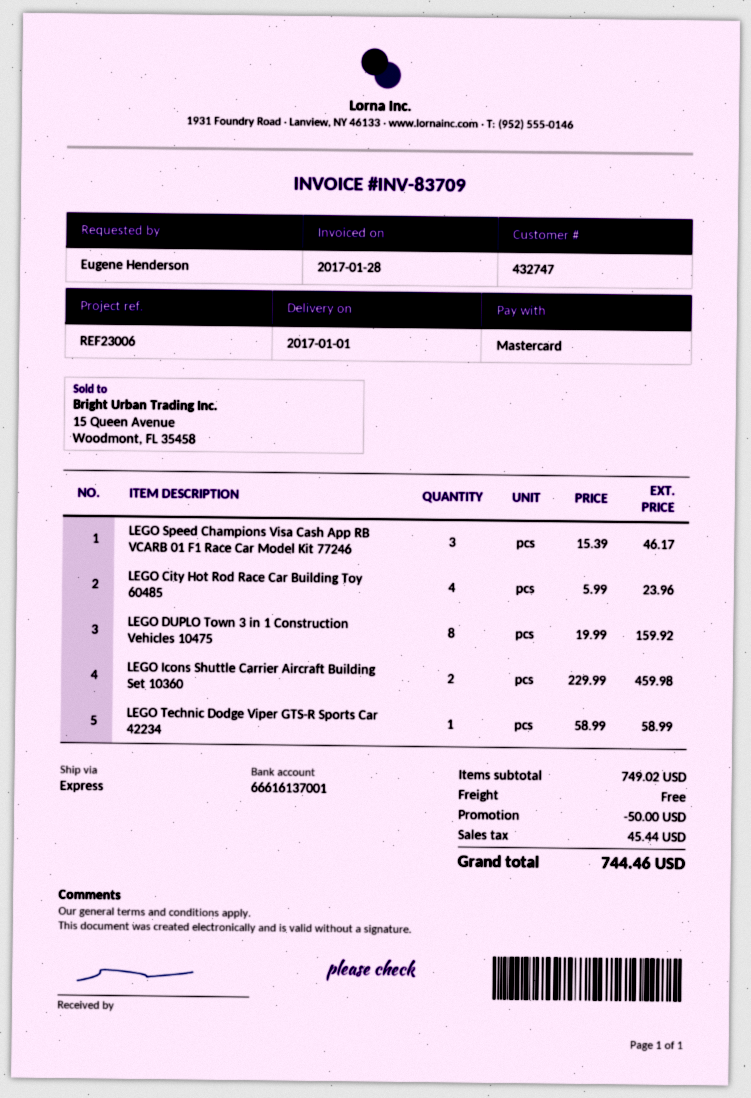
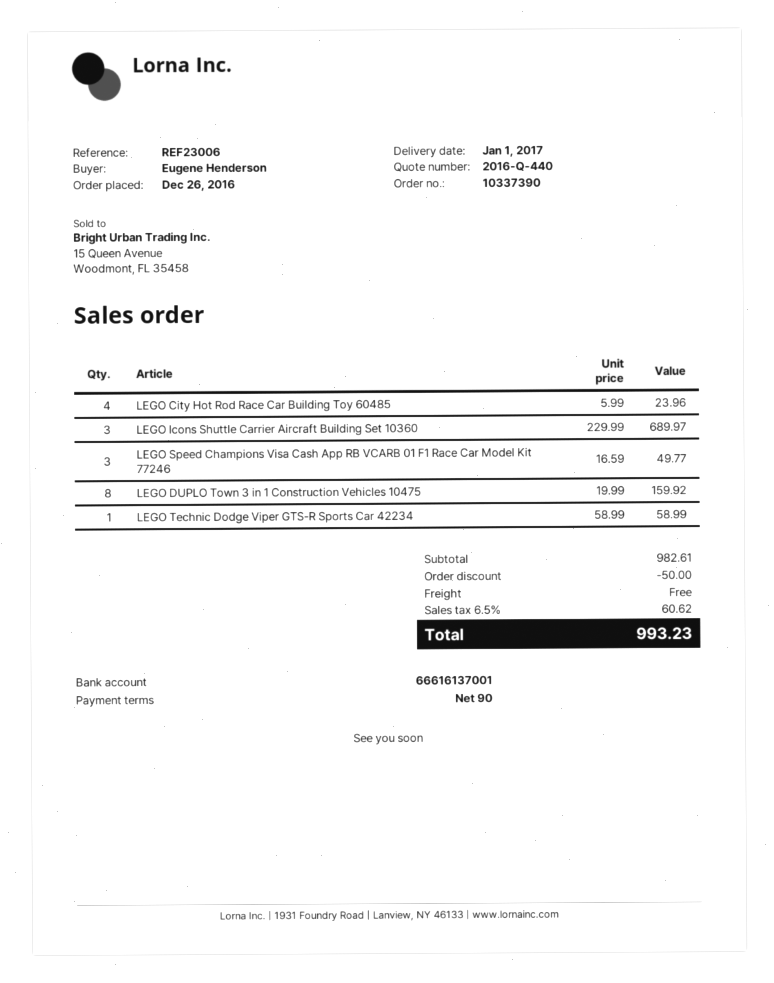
LEGO Speed Champions Visa Cash App RB VCARB 01 F1 Race Car Model Kit 77246: 3 x 15.39 = 46.17 -> 3 x 16.59 = 49.77
LEGO Icons Shuttle Carrier Aircraft Building Set 10360: 2 x 229.99 = 459.98 -> 3 x 229.99 = 689.97
subtotal: 749.02 -> 982.61
tax: 45.44 -> 60.62
total: 744.46 -> 993.23

